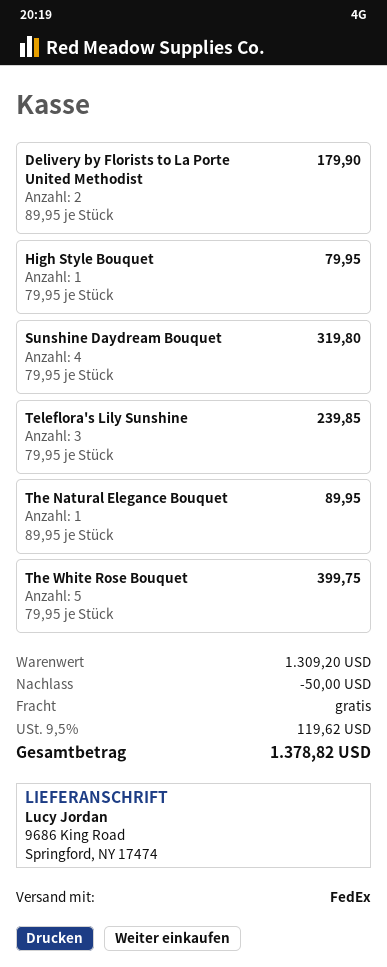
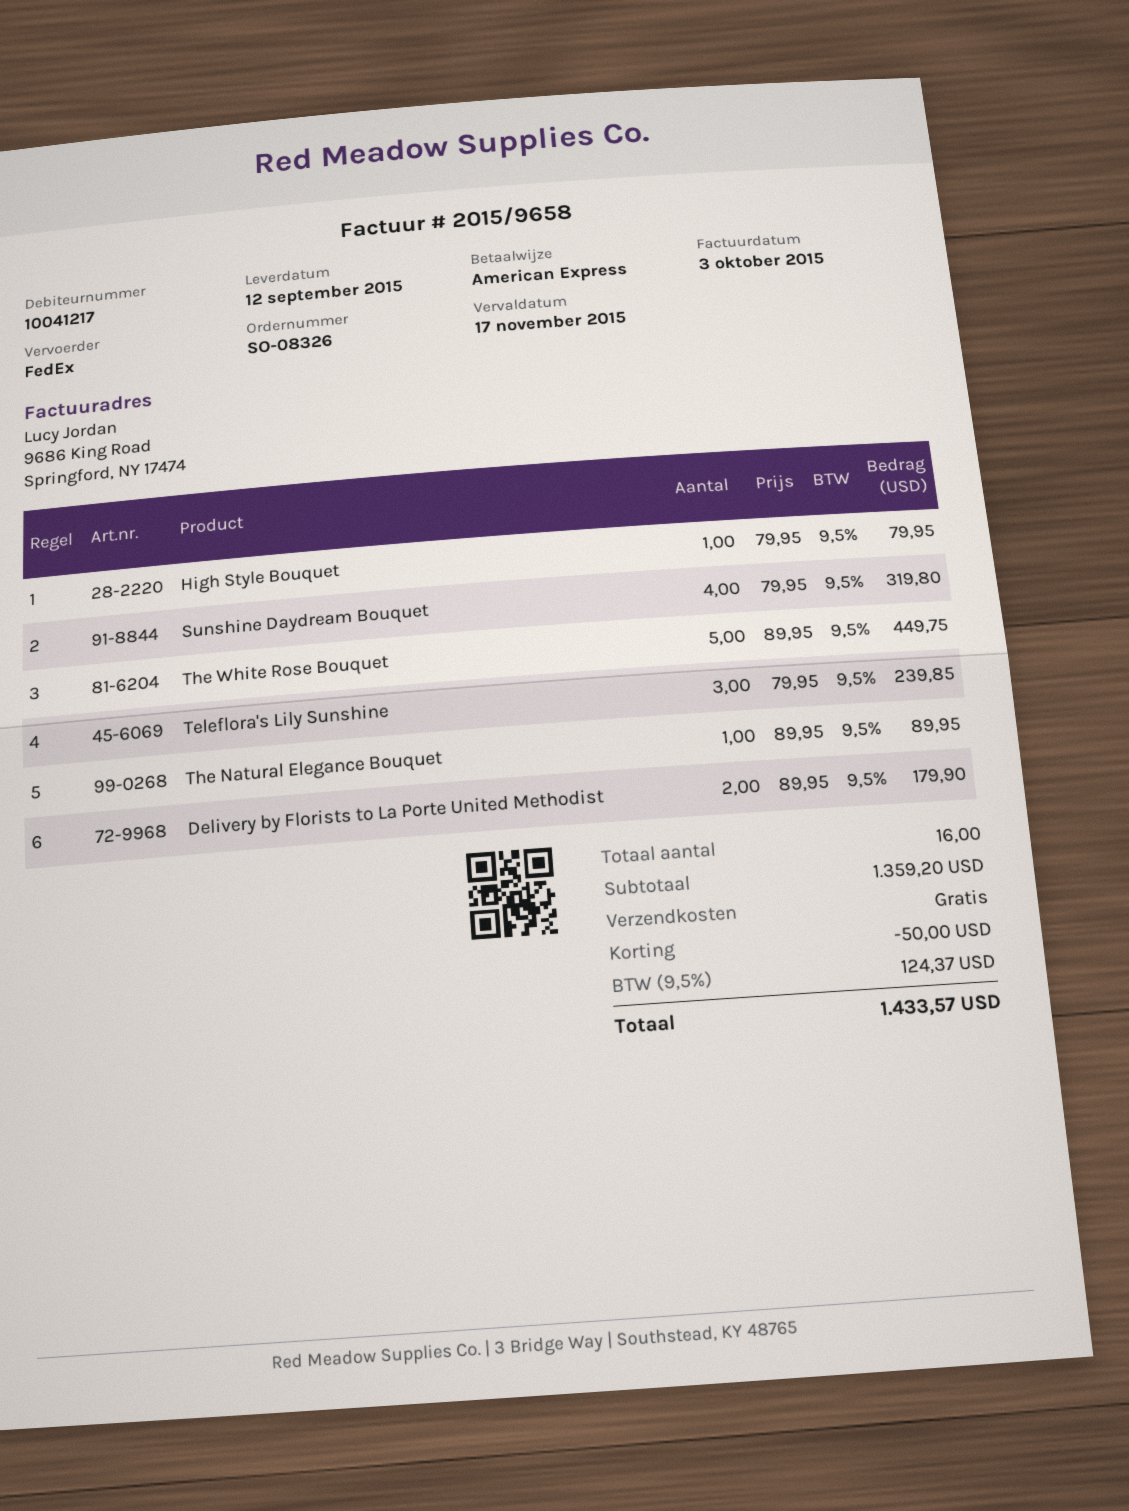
The White Rose Bouquet: 5 x 79.95 = 399.75 -> 5 x 89.95 = 449.75
subtotal: 1309.20 -> 1359.20
tax: 9.5% = 119.62 -> 9.5% = 124.37
total: 1378.82 -> 1433.57

